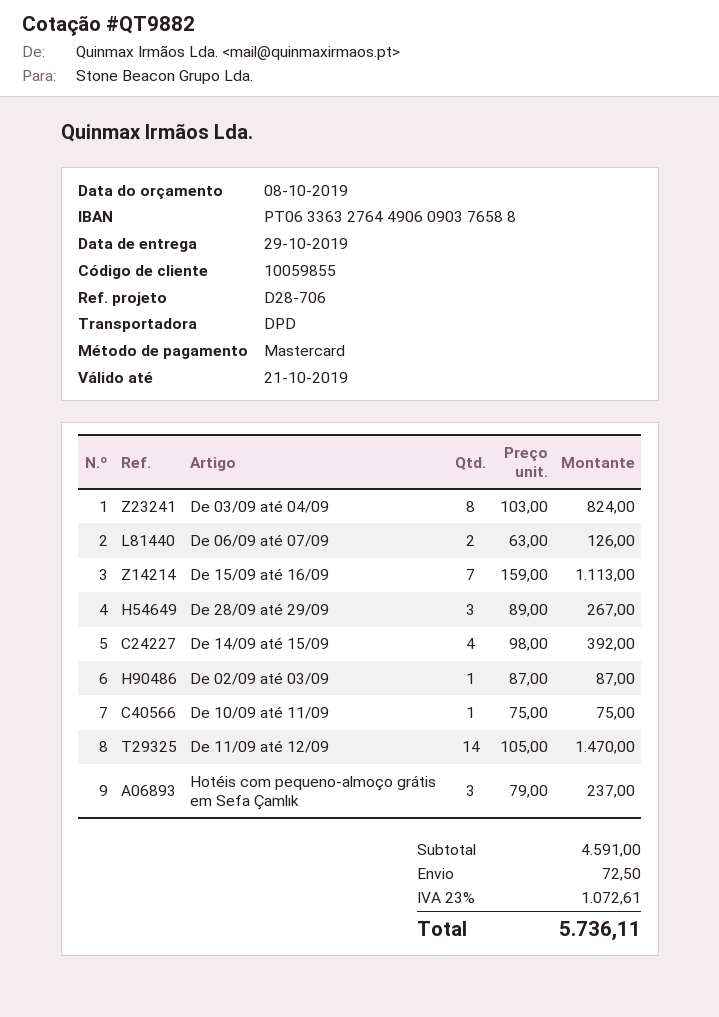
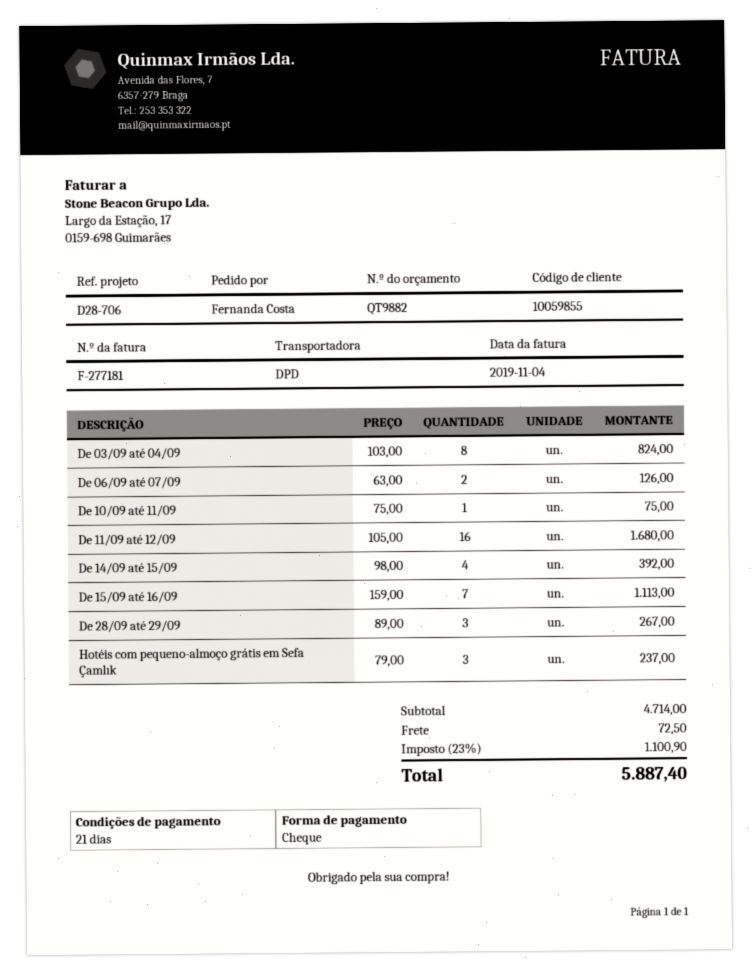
payment method: Mastercard -> cheque
De 02/09 até 03/09: 1 x 87.00 = 87.00 -> none
De 11/09 até 12/09: 14 x 105.00 = 1470.00 -> 16 x 105.00 = 1680.00
subtotal: 4591.00 -> 4714.00
tax: 23% = 1072.61 -> 23% = 1100.90
total: 5736.11 -> 5887.40

